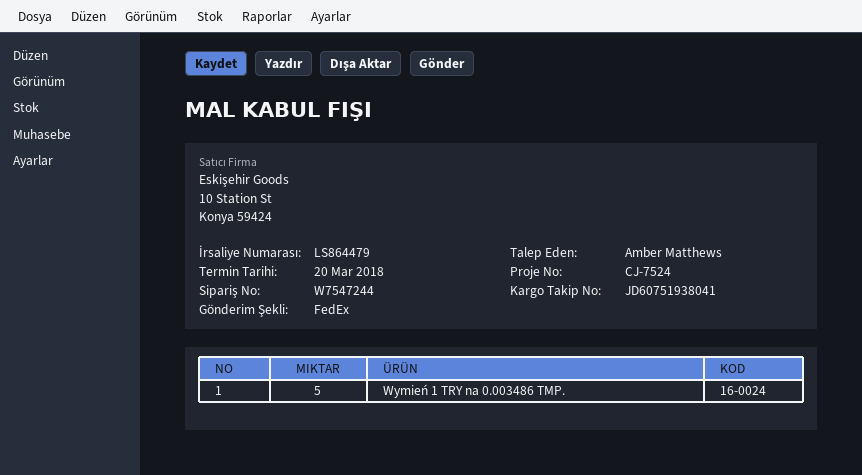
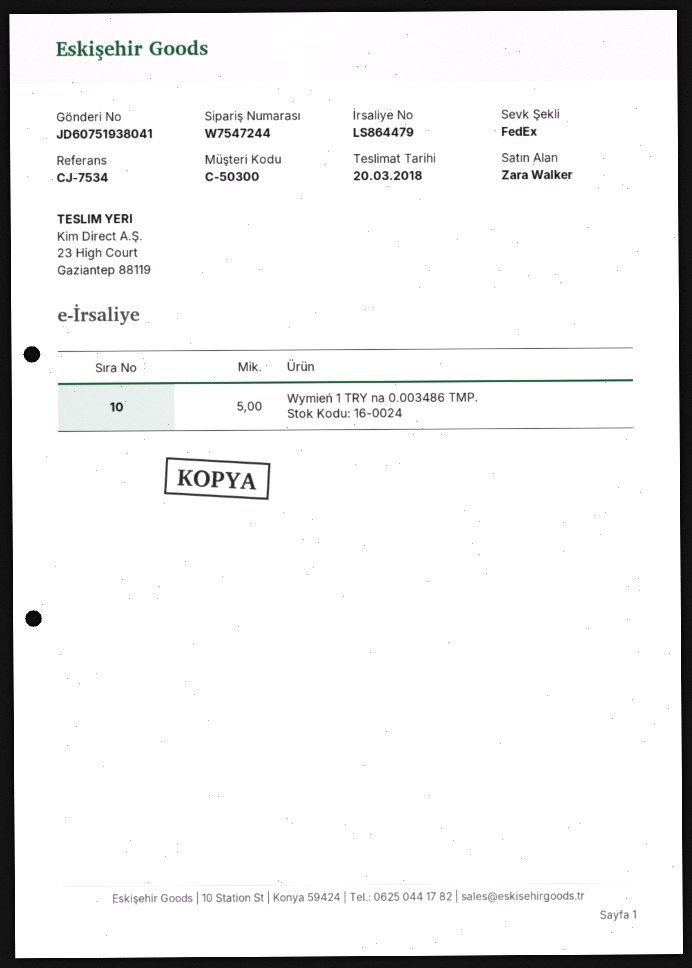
reference: CJ-7524 -> CJ-7534
ordered by: Amber Matthews -> Zara Walker

